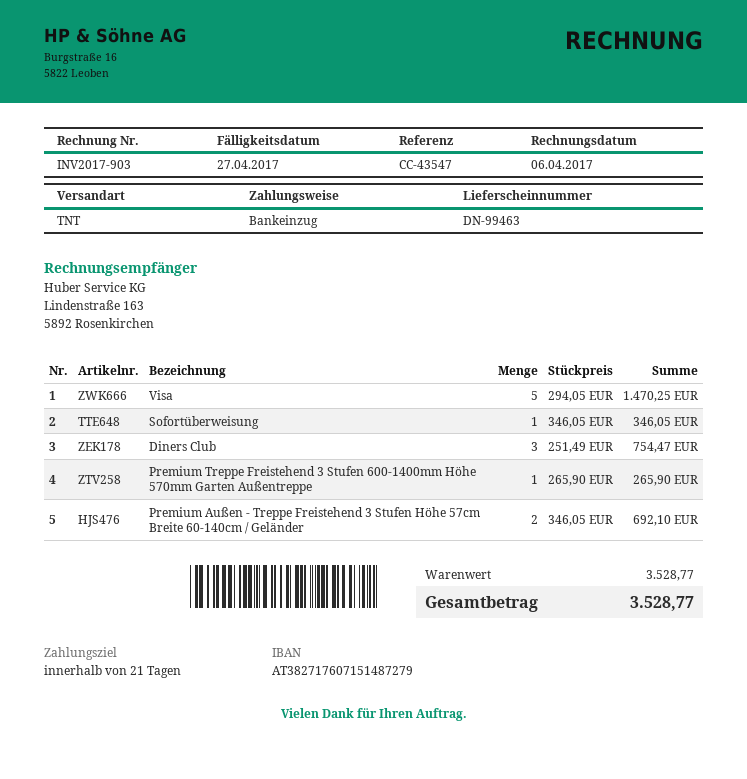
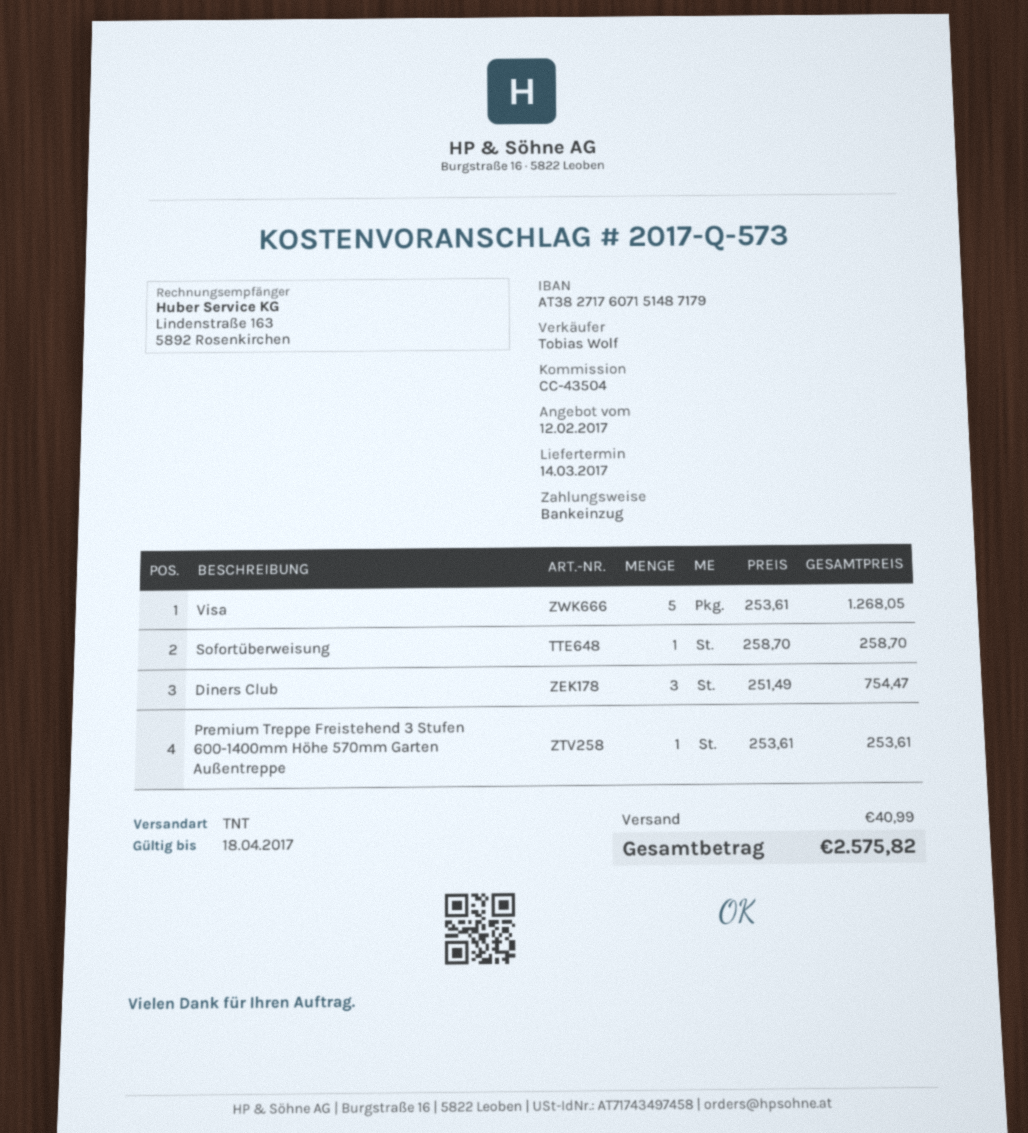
reference: CC-43547 -> CC-43504
bank account: AT382717607151487279 -> AT382717607151487179
Visa: 5 x 294.05 = 1470.25 -> 5 x 253.61 = 1268.05
Sofortüberweisung: 1 x 346.05 = 346.05 -> 1 x 258.70 = 258.70
Premium Treppe Freistehend 3 Stufen 600-1400mm Höhe 570mm Garten Außentreppe: 1 x 265.90 = 265.90 -> 1 x 253.61 = 253.61
Premium Außen - Treppe Freistehend 3 Stufen Höhe 57cm Breite 60-140cm / Geländer: 2 x 346.05 = 692.10 -> none
shipping: none -> 40.99
total: 3528.77 -> 2575.82

